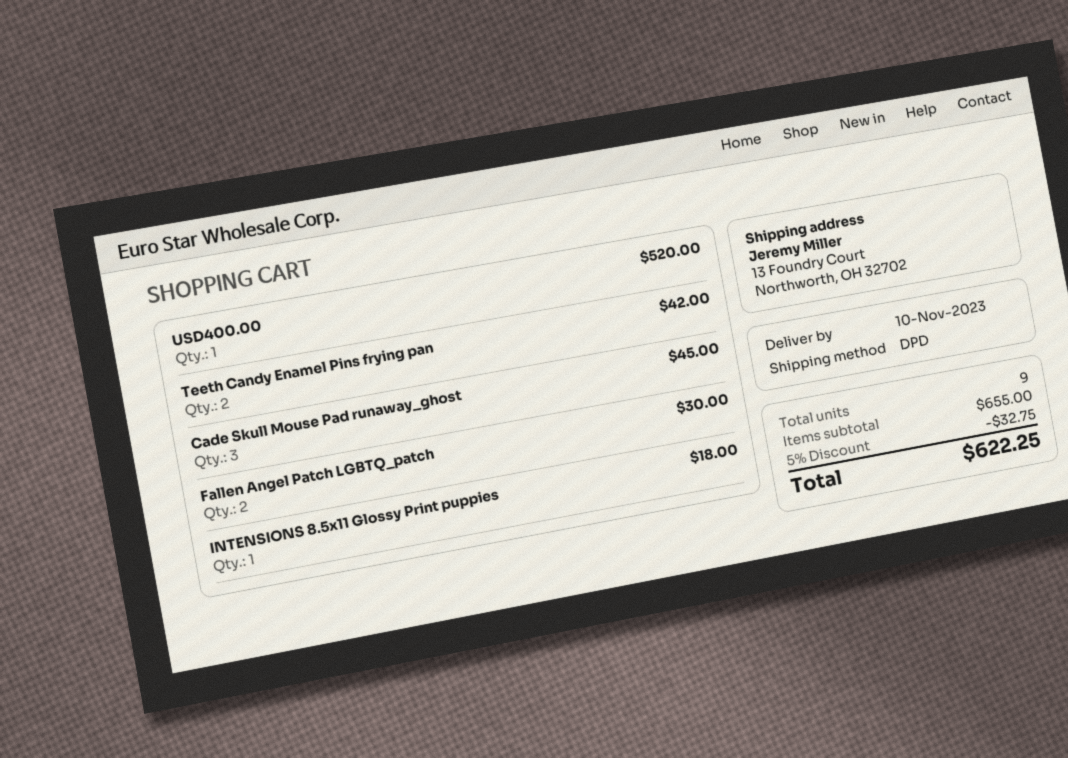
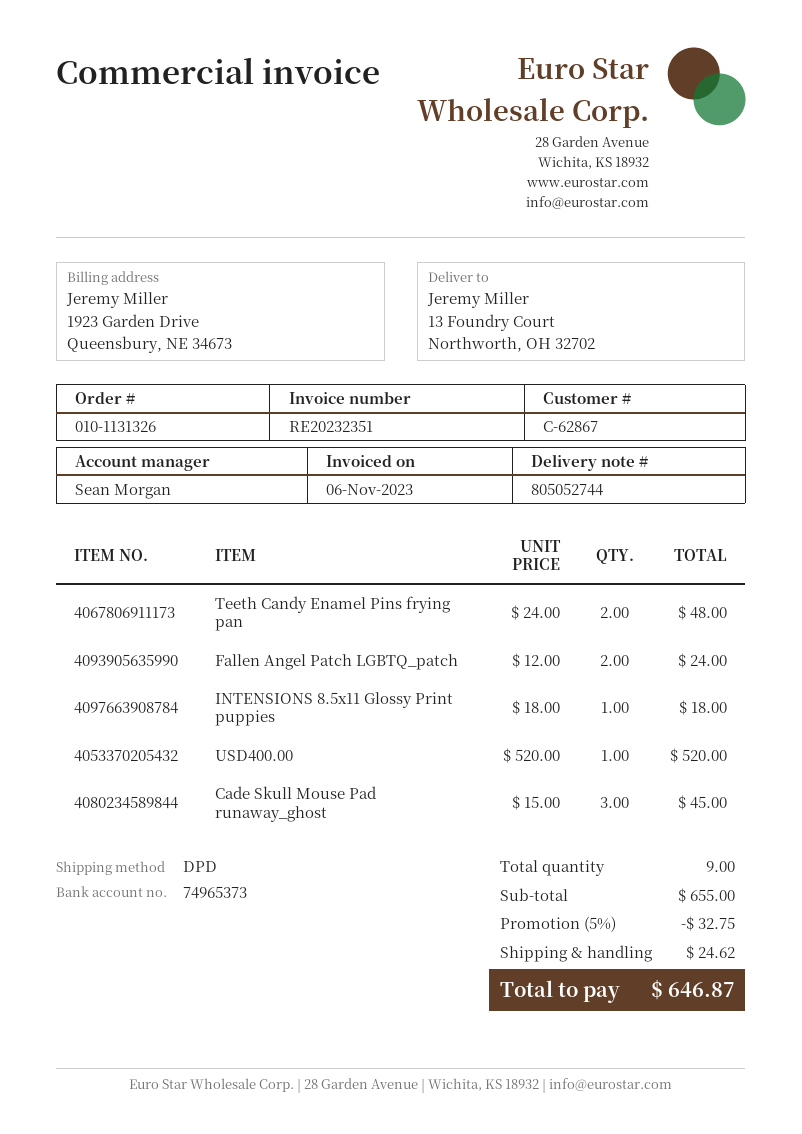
Teeth Candy Enamel Pins frying pan: 2 for 42.00 -> 2 for 48.00
Fallen Angel Patch LGBTQ_patch: 2 for 30.00 -> 2 for 24.00
shipping: none -> 24.62
total: 622.25 -> 646.87

